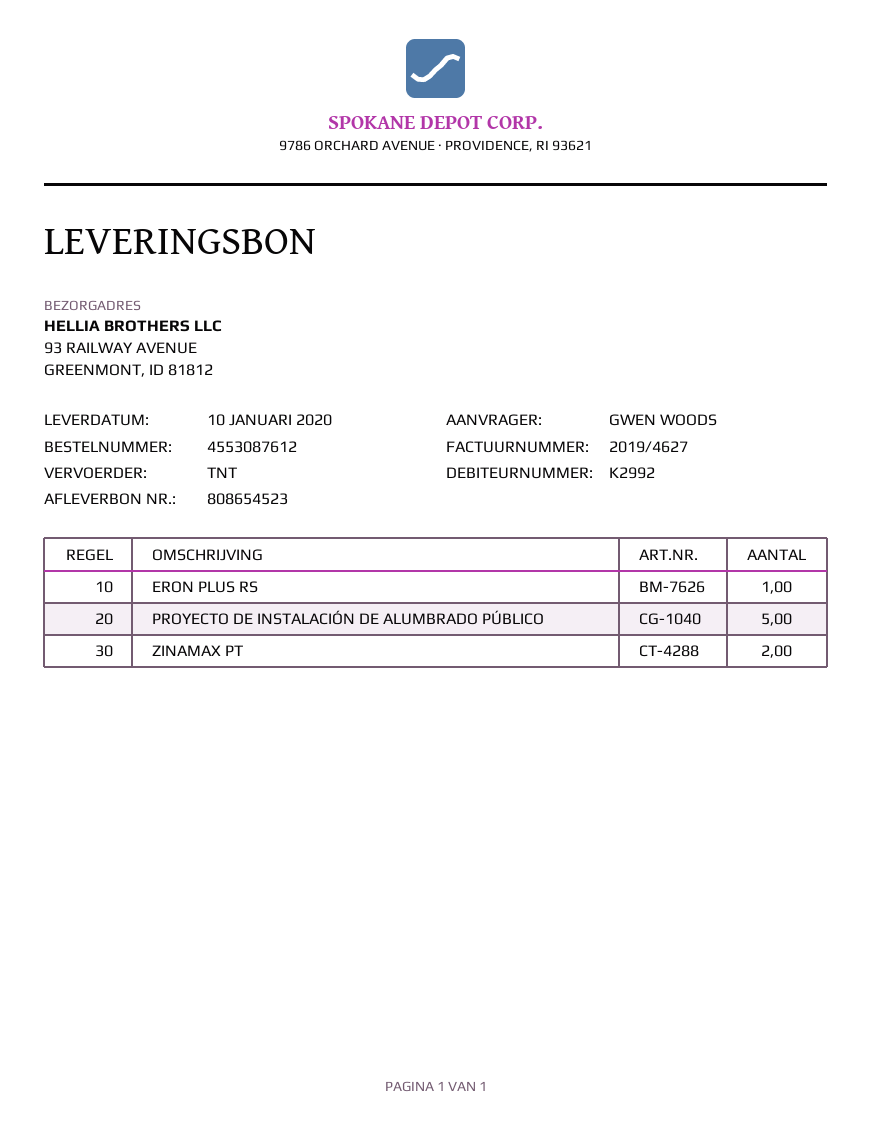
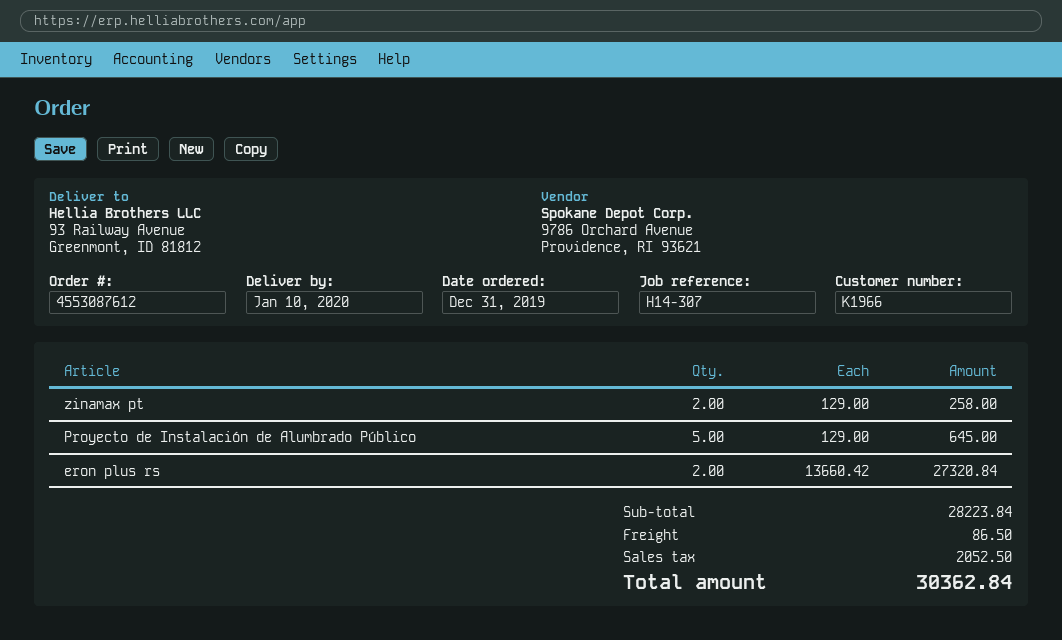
customer number: K2992 -> K1966
ERON PLUS RS: 1 -> 2

